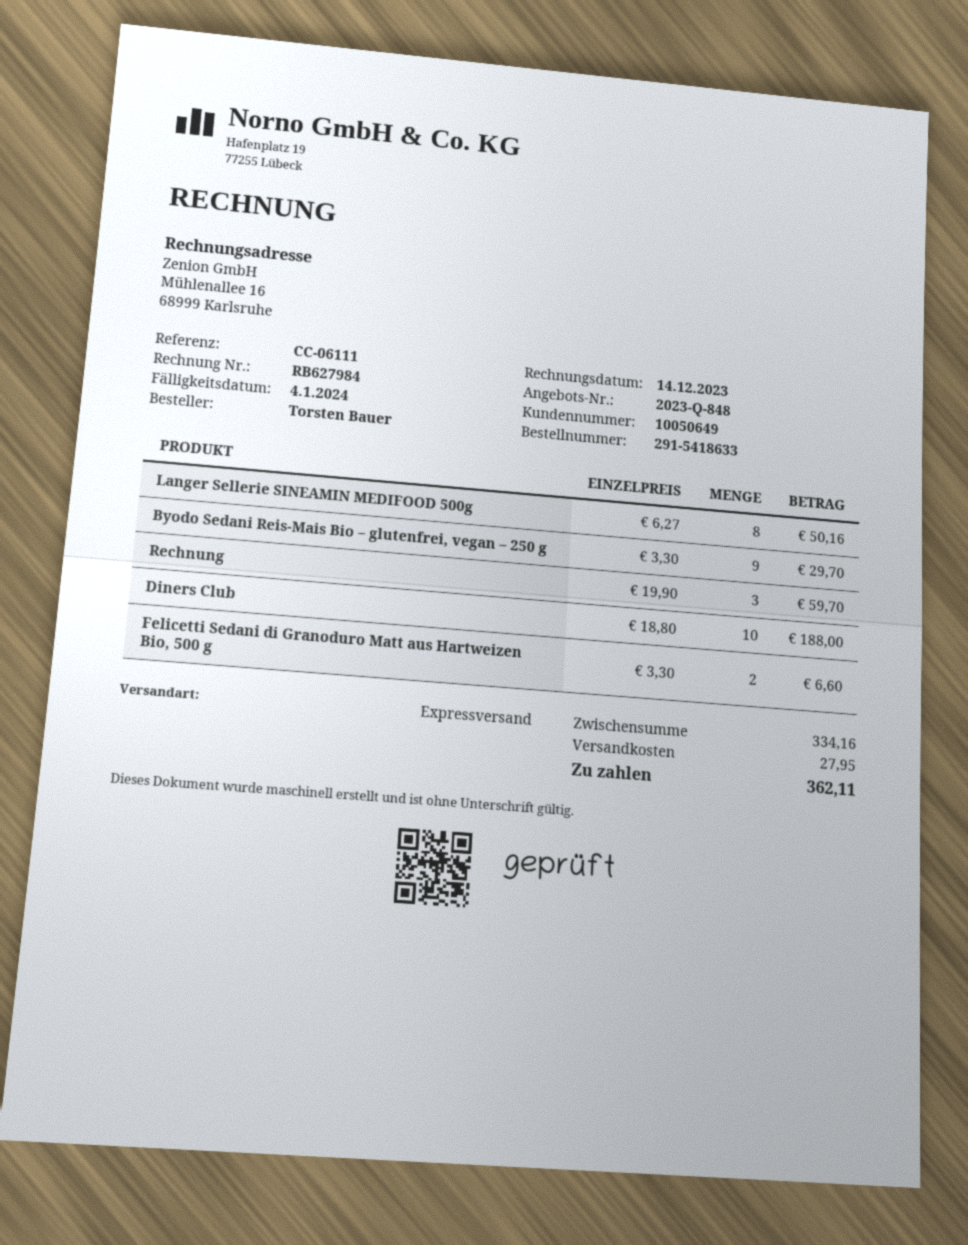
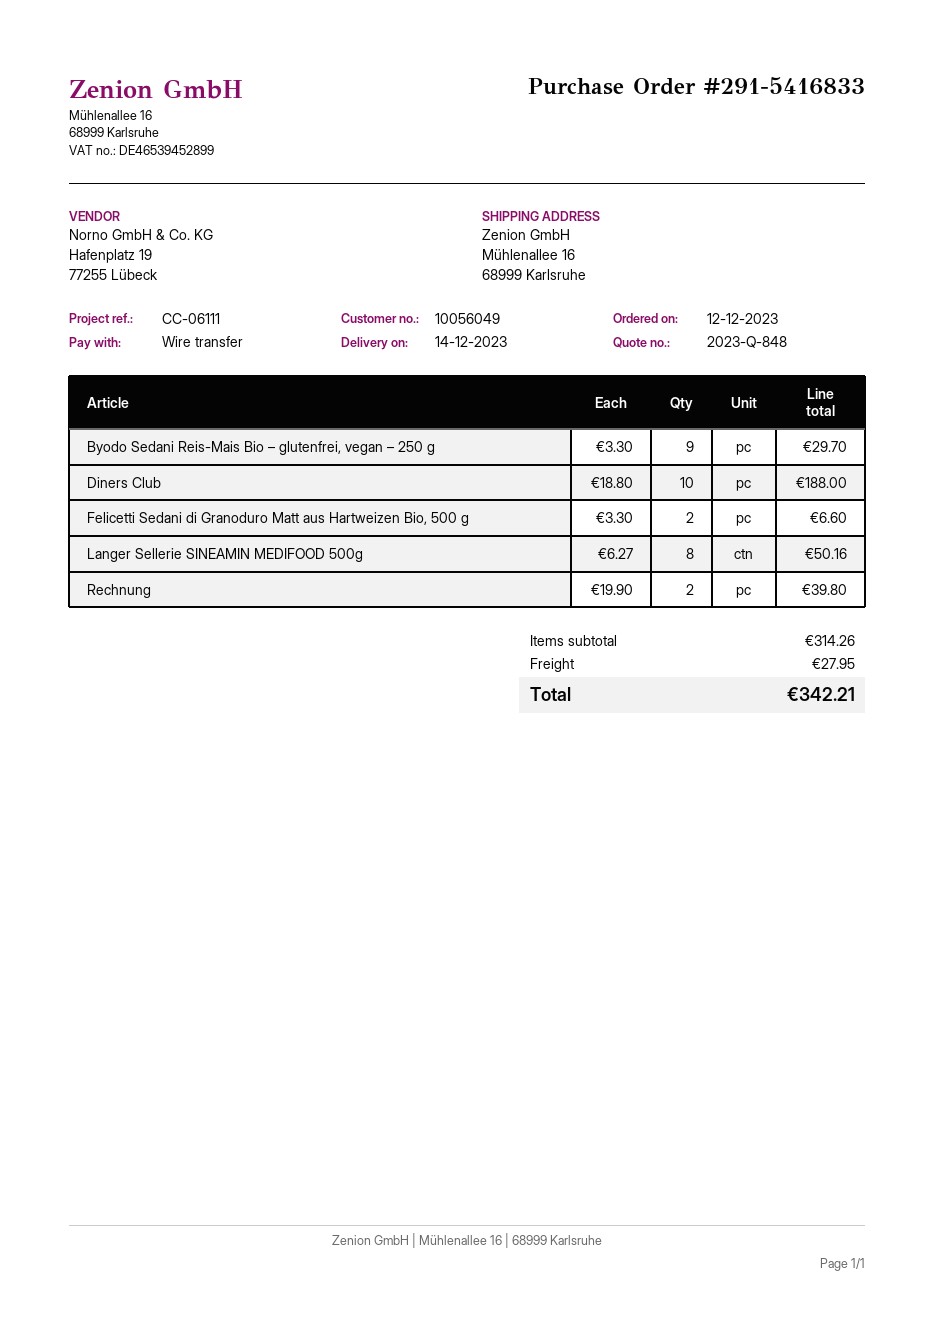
order number: 291-5418633 -> 291-5416833
customer number: 10050649 -> 10056049
Rechnung: 3 x 19.90 = 59.70 -> 2 x 19.90 = 39.80
subtotal: 334.16 -> 314.26
total: 362.11 -> 342.21

